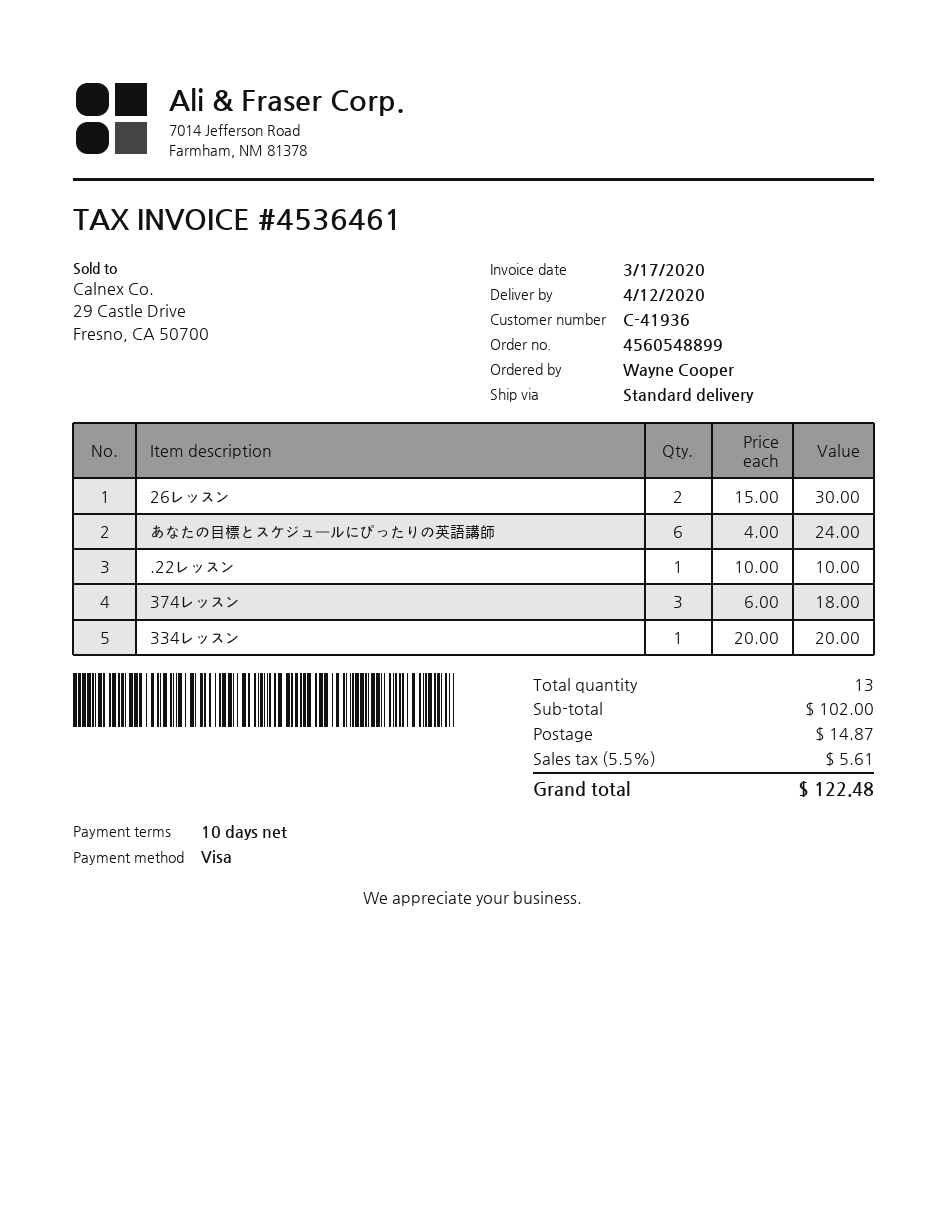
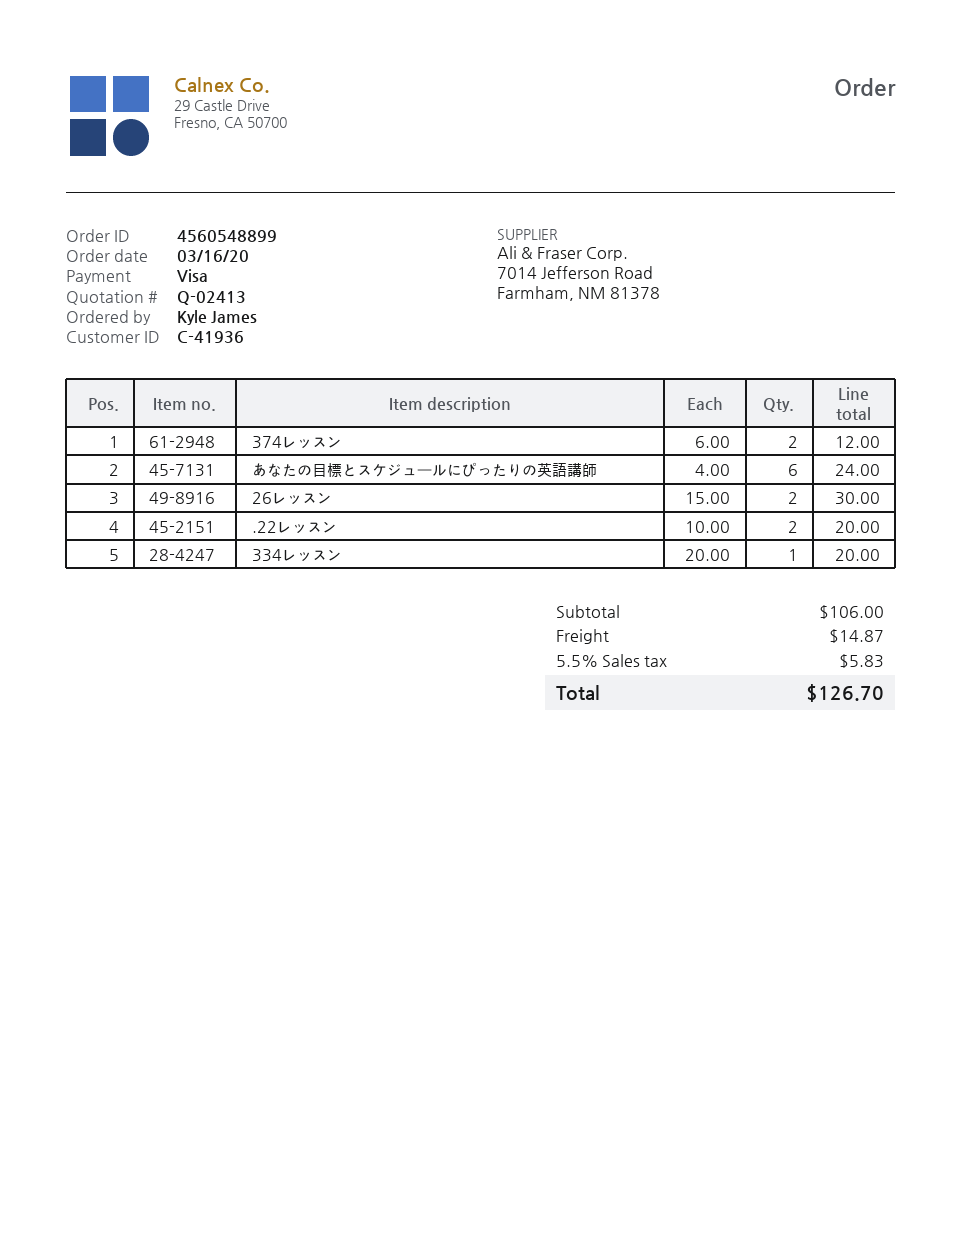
ordered by: Wayne Cooper -> Kyle James
.22レッスン: 1 x 10.00 = 10.00 -> 2 x 10.00 = 20.00
374レッスン: 3 x 6.00 = 18.00 -> 2 x 6.00 = 12.00
subtotal: 102.00 -> 106.00
tax: 5.5% = 5.61 -> 5.5% = 5.83
total: 122.48 -> 126.70

